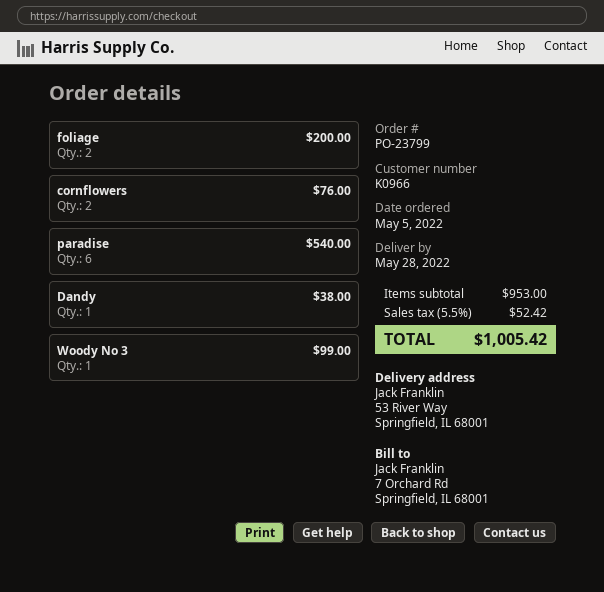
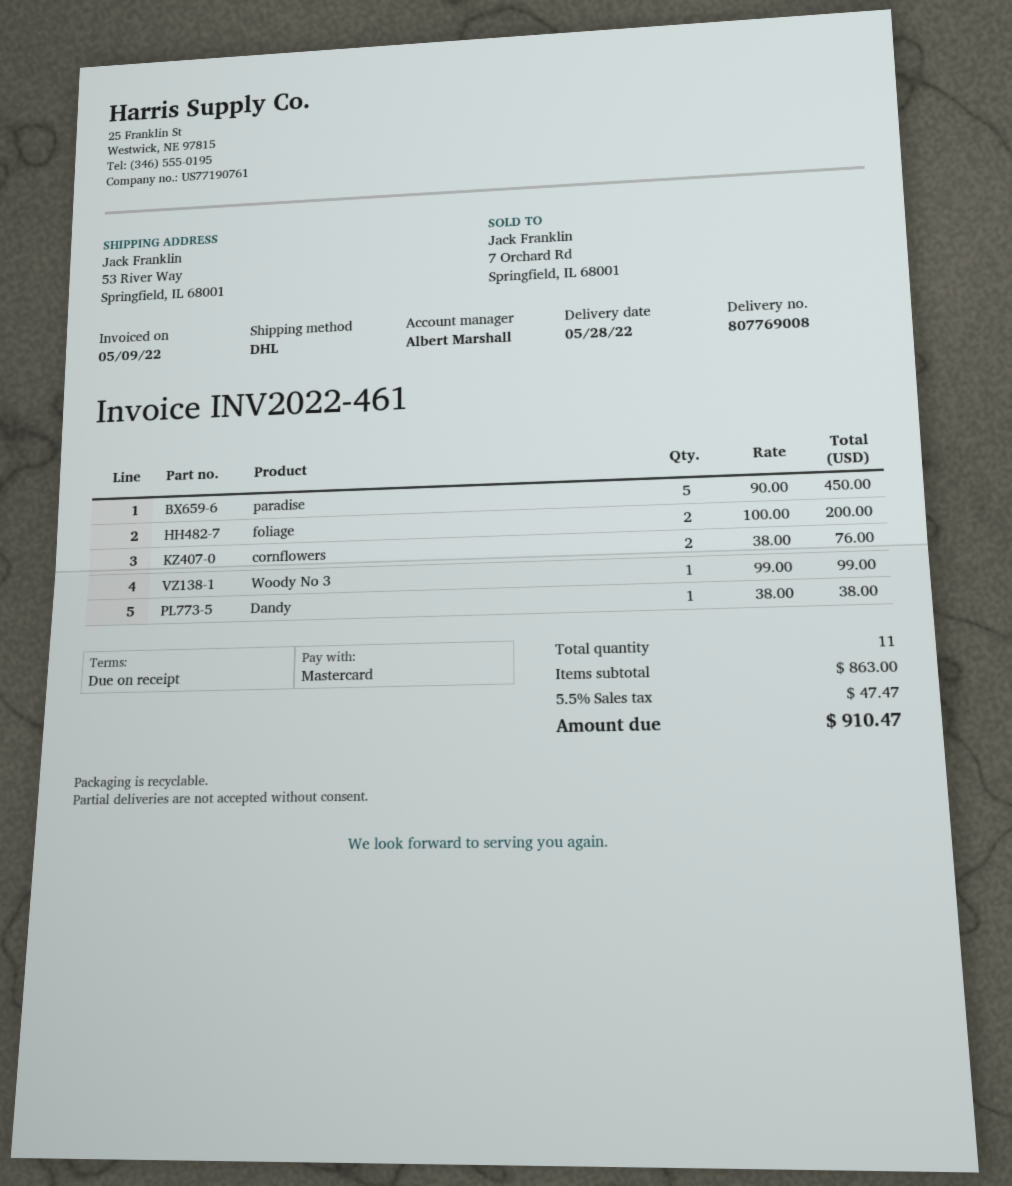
paradise: 6 for 540.00 -> 5 for 450.00
subtotal: 953.00 -> 863.00
tax: 5.5% = 52.42 -> 5.5% = 47.47
total: 1005.42 -> 910.47

